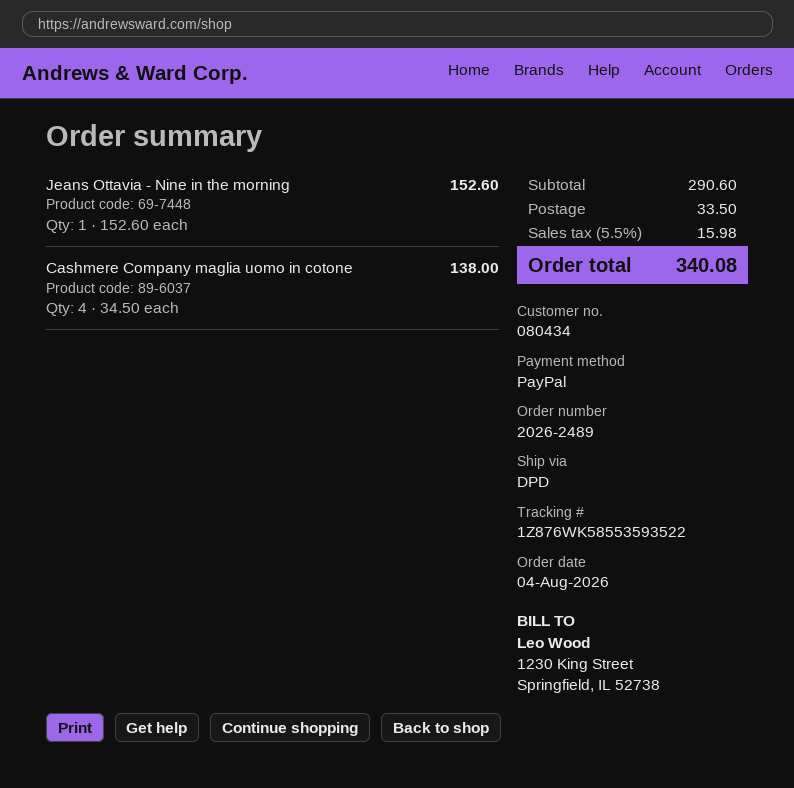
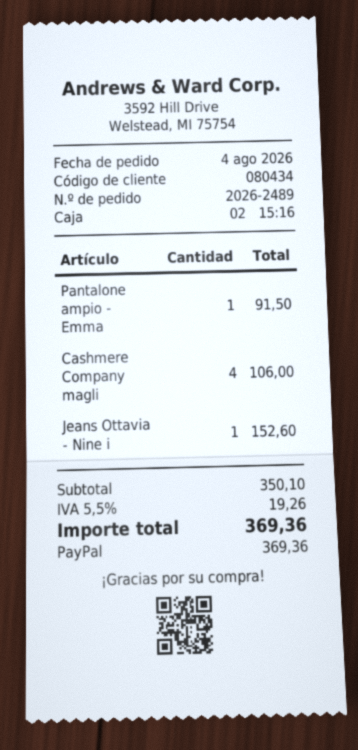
Cashmere Company maglia uomo in cotone: 4 for 138.00 -> 4 for 106.00
Pantalone ampio - Emma: none -> 1 for 91.50
subtotal: 290.60 -> 350.10
shipping: 33.50 -> none
tax: 5.5% = 15.98 -> 5.5% = 19.26
total: 340.08 -> 369.36

